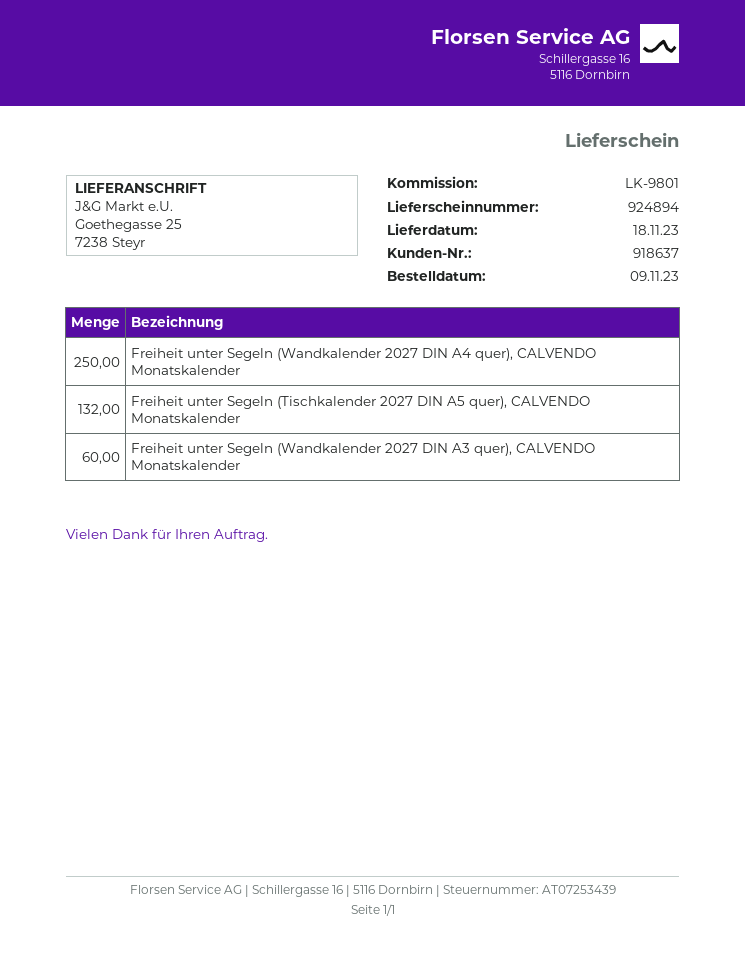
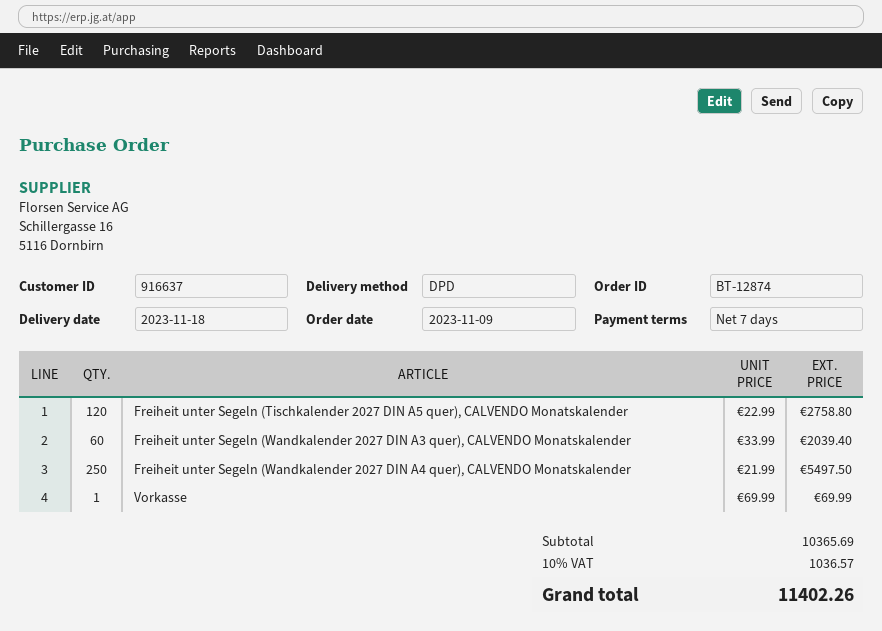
customer number: 918637 -> 916637
Freiheit unter Segeln (Tischkalender 2027 DIN A5 quer), CALVENDO Monatskalender: 132 -> 120
Vorkasse: none -> 1

